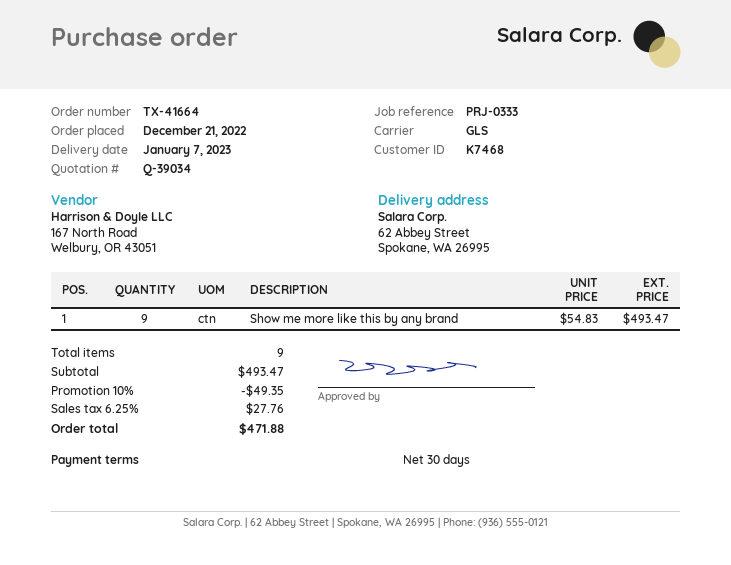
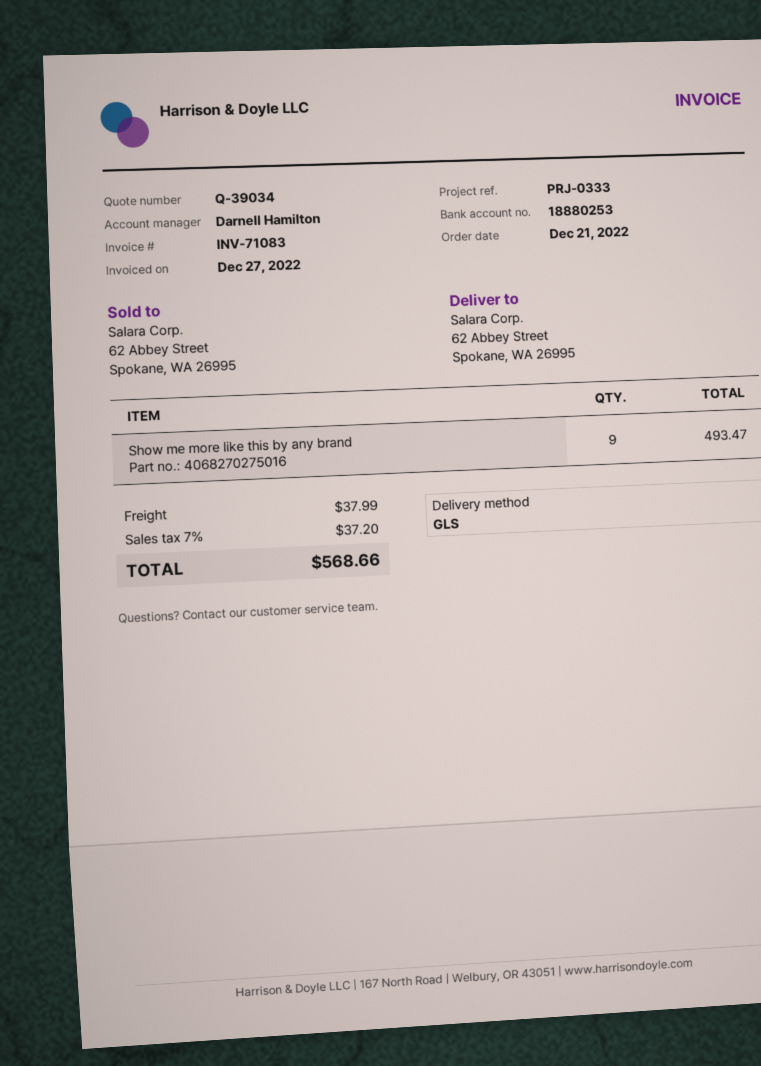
discount: 10% = 49.35 -> none
shipping: none -> 37.99
tax: 6.25% = 27.76 -> 7% = 37.20
total: 471.88 -> 568.66

